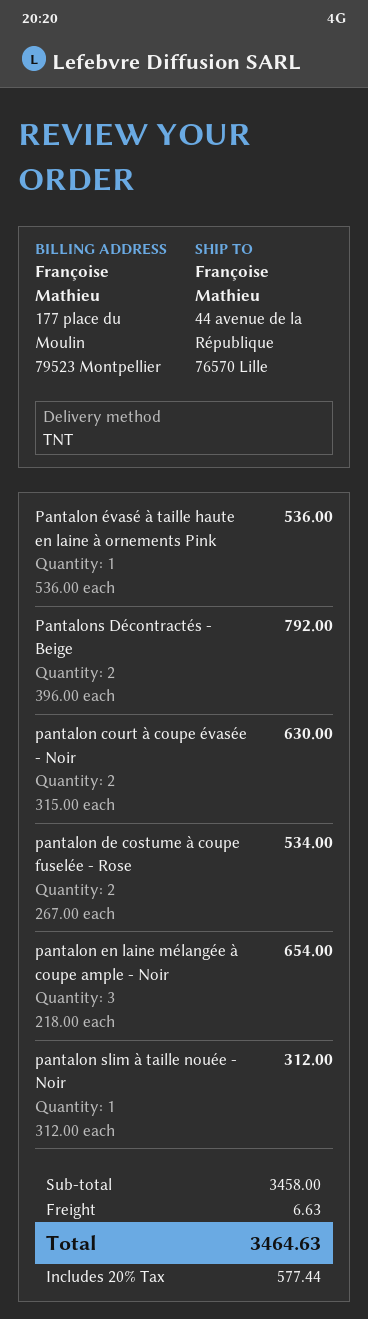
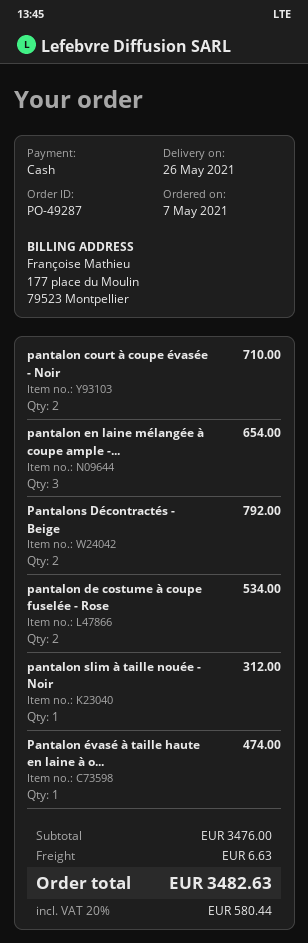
Pantalon évasé à taille haute en laine à ornements Pink: 1 for 536.00 -> 1 for 474.00
pantalon court à coupe évasée - Noir: 2 for 630.00 -> 2 for 710.00
subtotal: 3458.00 -> 3476.00
tax: 20% = 577.44 -> 20% = 580.44
total: 3464.63 -> 3482.63

